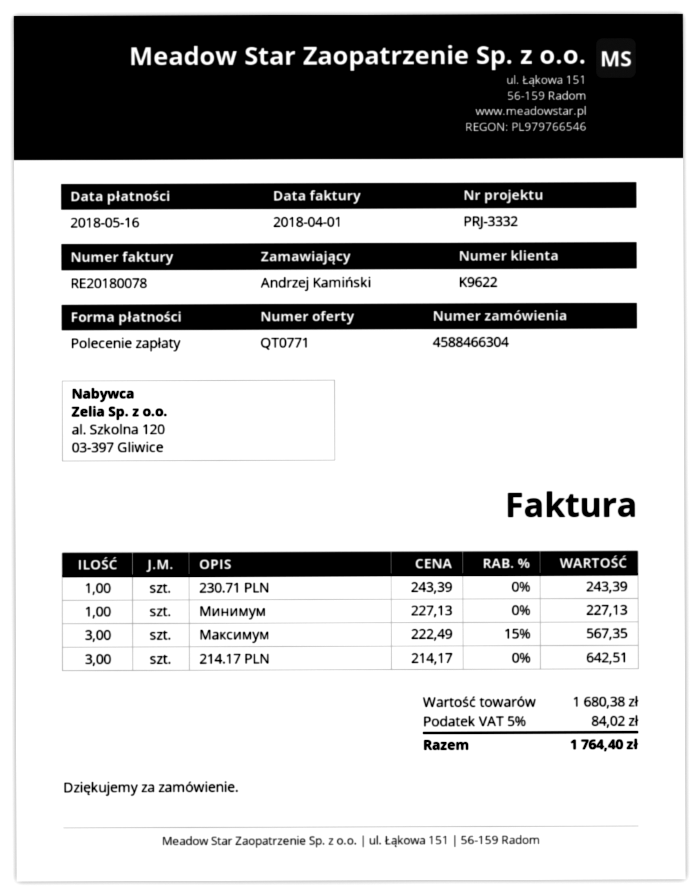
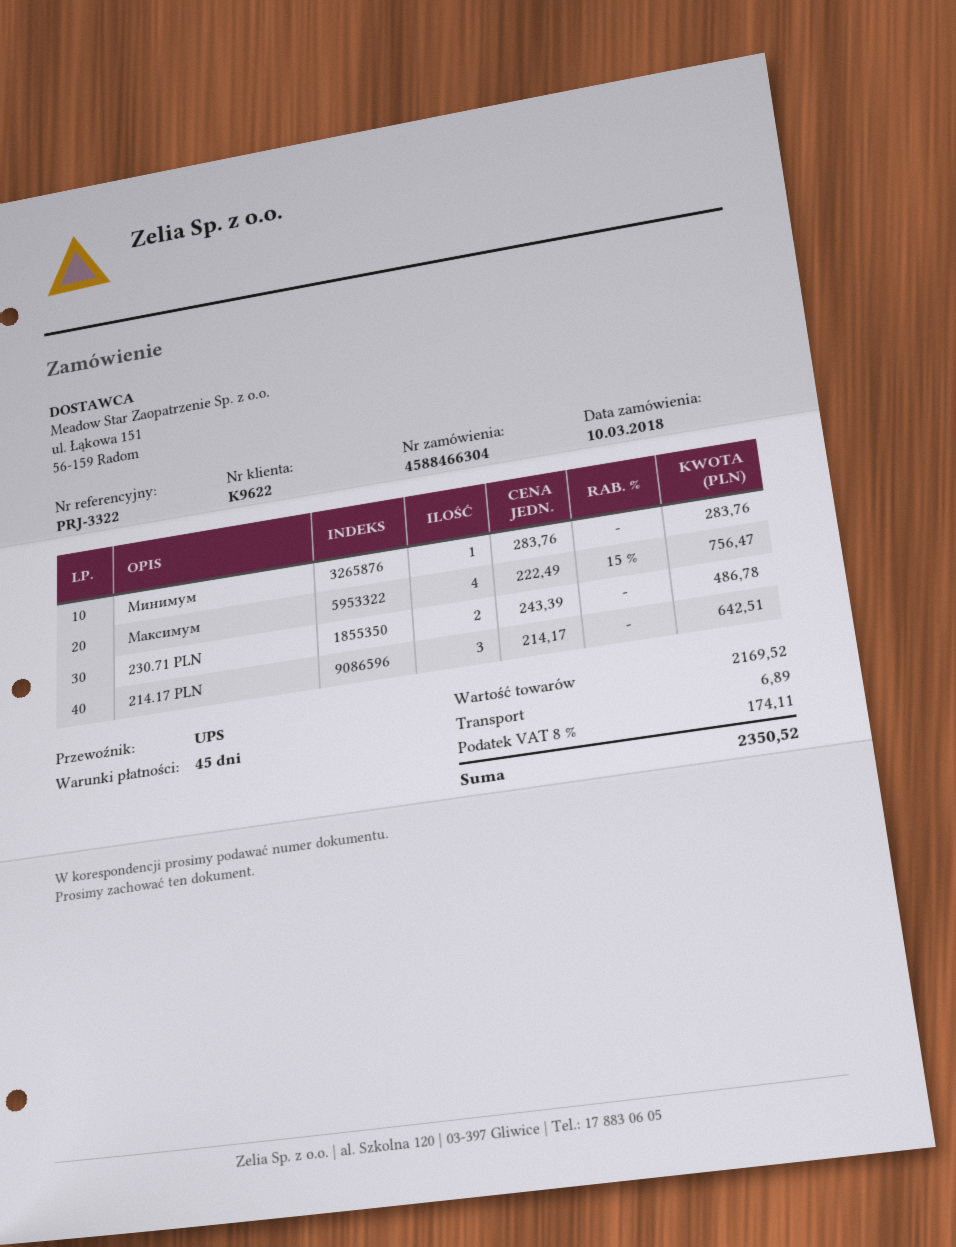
reference: PRJ-3332 -> PRJ-3322
230.71 PLN: 1 x 243.39 = 243.39 -> 2 x 243.39 = 486.78
Минимум: 1 x 227.13 = 227.13 -> 1 x 283.76 = 283.76
Максимум: 3 x 222.49 - 15% = 567.35 -> 4 x 222.49 - 15% = 756.47
subtotal: 1680.38 -> 2169.52
shipping: none -> 6.89
tax: 5% = 84.02 -> 8% = 174.11
total: 1764.40 -> 2350.52

